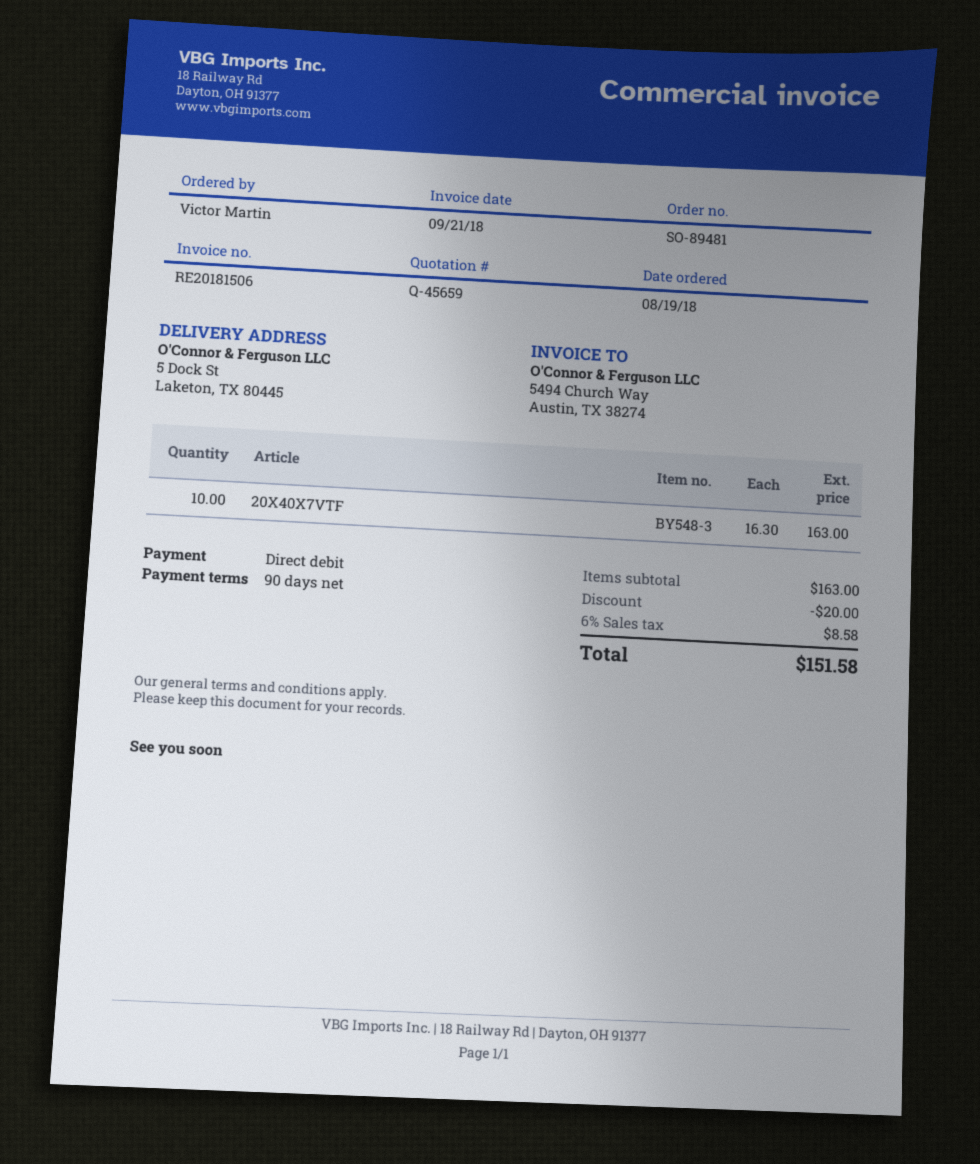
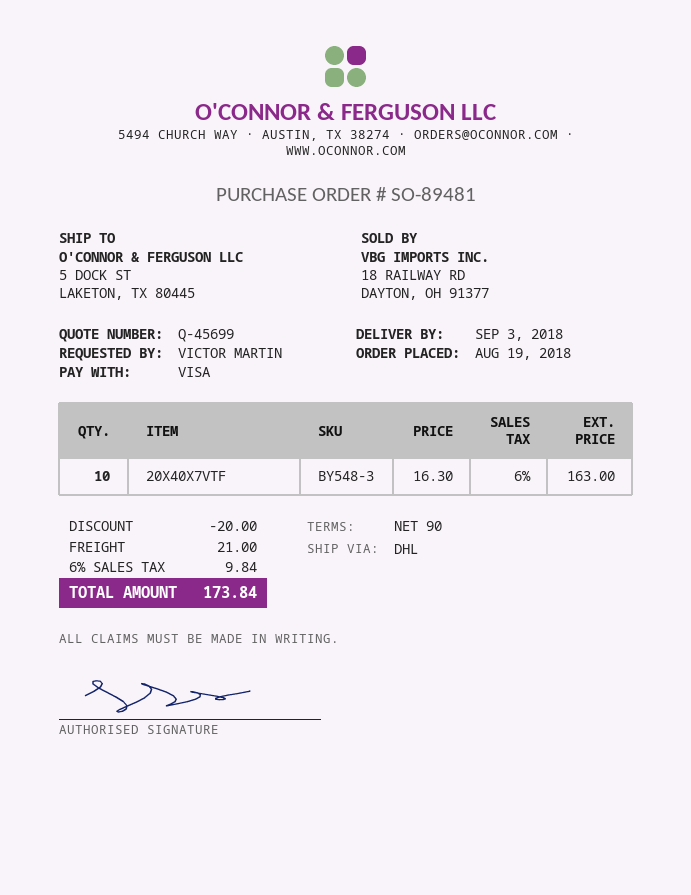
quote number: Q-45659 -> Q-45699
payment method: direct debit -> Visa
shipping: none -> 21.00
tax: 6% = 8.58 -> 6% = 9.84
total: 151.58 -> 173.84

